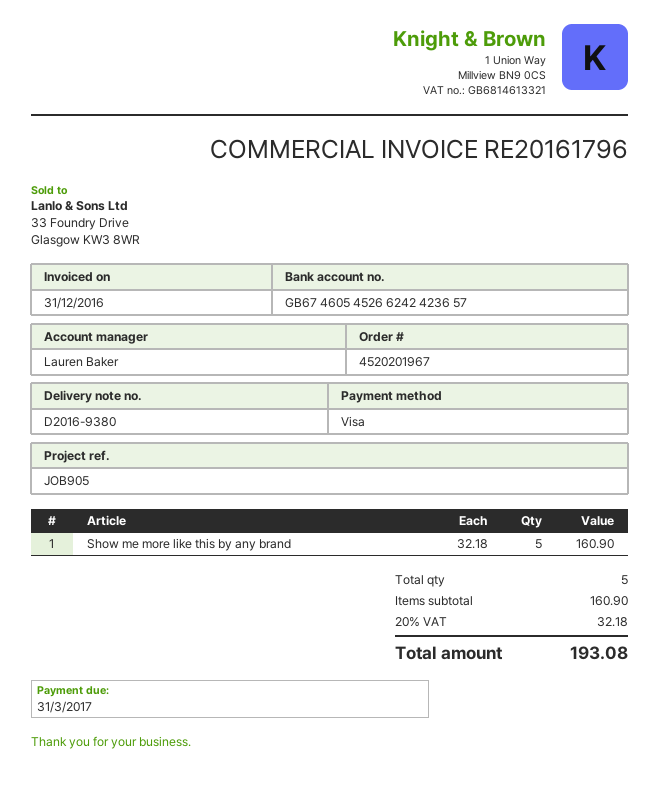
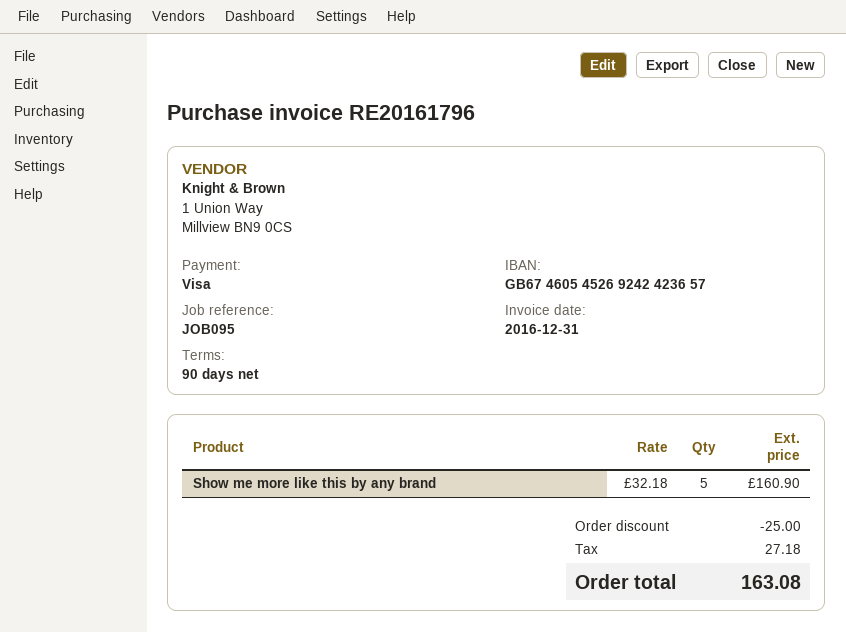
reference: JOB905 -> JOB095
bank account: GB67460545266242423657 -> GB67460545269242423657
discount: none -> 25.00
tax: 32.18 -> 27.18
total: 193.08 -> 163.08

